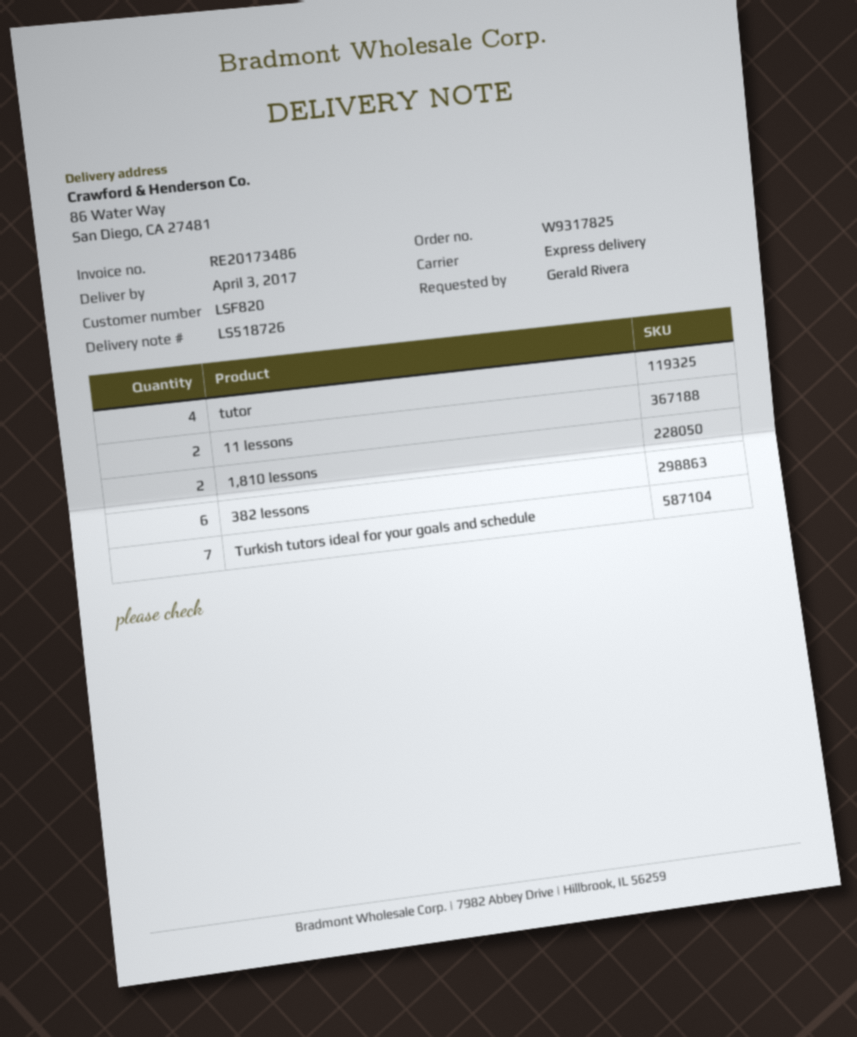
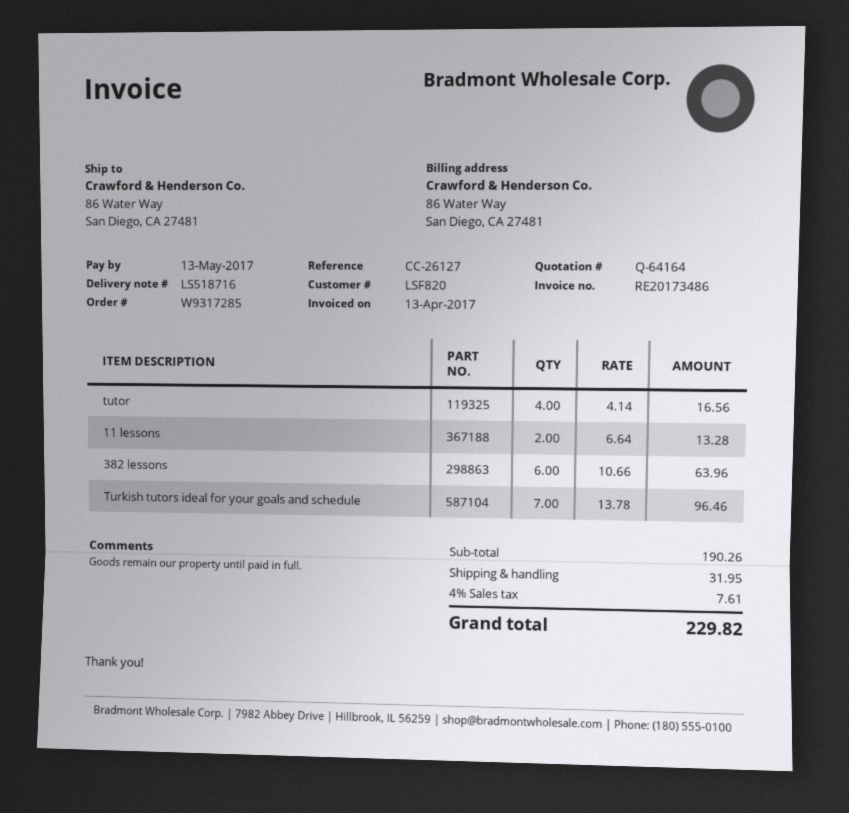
order number: W9317825 -> W9317285
delivery note number: LS518726 -> LS518716
1,810 lessons: 2 -> none

